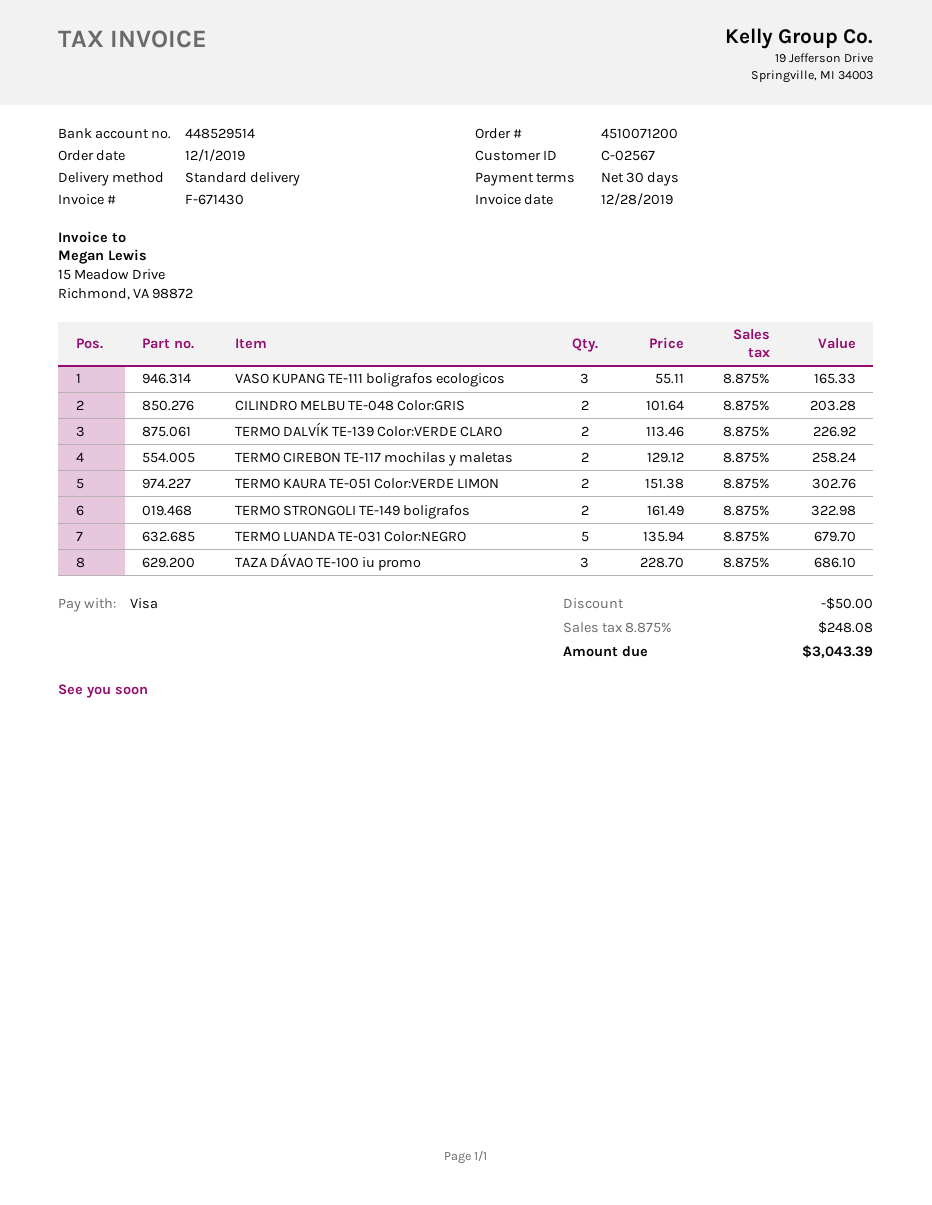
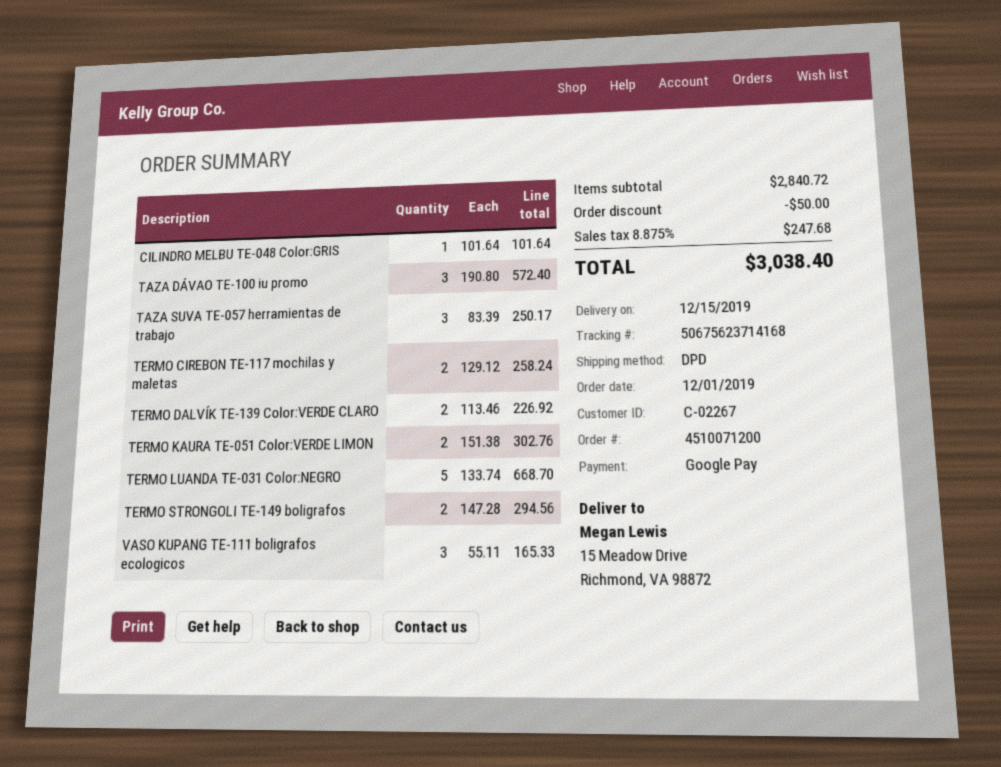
customer number: C-02567 -> C-02267
payment method: Visa -> Google Pay
shipping method: standard -> DPD
CILINDRO MELBU TE-048 Color:GRIS: 2 x 101.64 = 203.28 -> 1 x 101.64 = 101.64
TERMO STRONGOLI TE-149 boligrafos: 2 x 161.49 = 322.98 -> 2 x 147.28 = 294.56
TERMO LUANDA TE-031 Color:NEGRO: 5 x 135.94 = 679.70 -> 5 x 133.74 = 668.70
TAZA DÁVAO TE-100 iu promo: 3 x 228.70 = 686.10 -> 3 x 190.80 = 572.40
TAZA SUVA TE-057 herramientas de trabajo: none -> 3 x 83.39 = 250.17
tax: 8.875% = 248.08 -> 8.875% = 247.68
total: 3043.39 -> 3038.40

